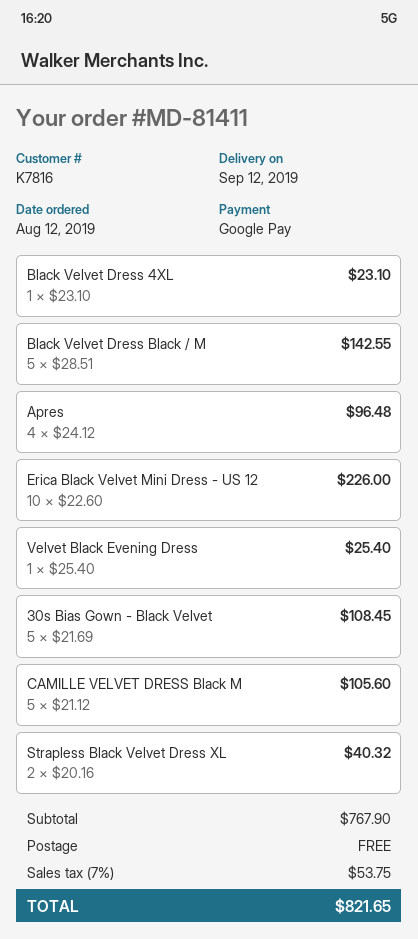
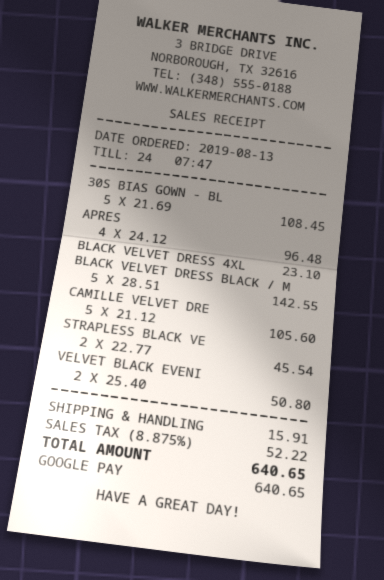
order date: 2019-08-12 -> 2019-08-13
Erica Black Velvet Mini Dress - US 12: 10 x 22.60 = 226.00 -> none
Velvet Black Evening Dress: 1 x 25.40 = 25.40 -> 2 x 25.40 = 50.80
Strapless Black Velvet Dress XL: 2 x 20.16 = 40.32 -> 2 x 22.77 = 45.54
shipping: 0.00 -> 15.91
tax: 7% = 53.75 -> 8.875% = 52.22
total: 821.65 -> 640.65

